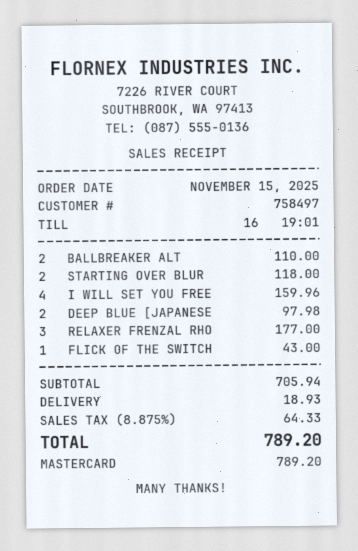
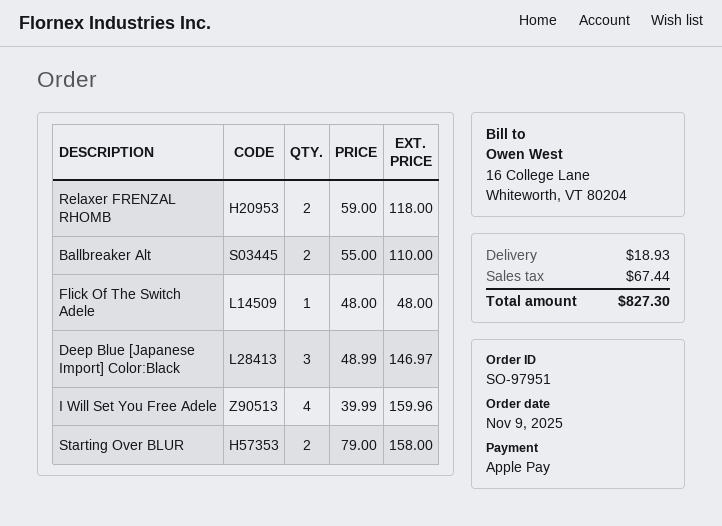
order date: 2025-11-15 -> 2025-11-09
payment method: Mastercard -> Apple Pay
STARTING OVER BLUR: 2 for 118.00 -> 2 for 158.00
DEEP BLUE [JAPANESE: 2 for 97.98 -> 3 for 146.97
RELAXER FRENZAL RHO: 3 for 177.00 -> 2 for 118.00
FLICK OF THE SWITCH: 1 for 43.00 -> 1 for 48.00
tax: 64.33 -> 67.44
total: 789.20 -> 827.30

